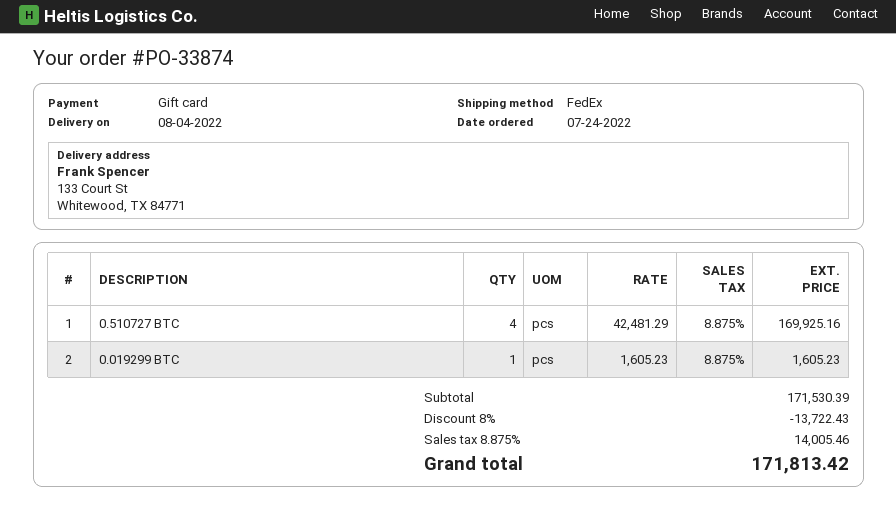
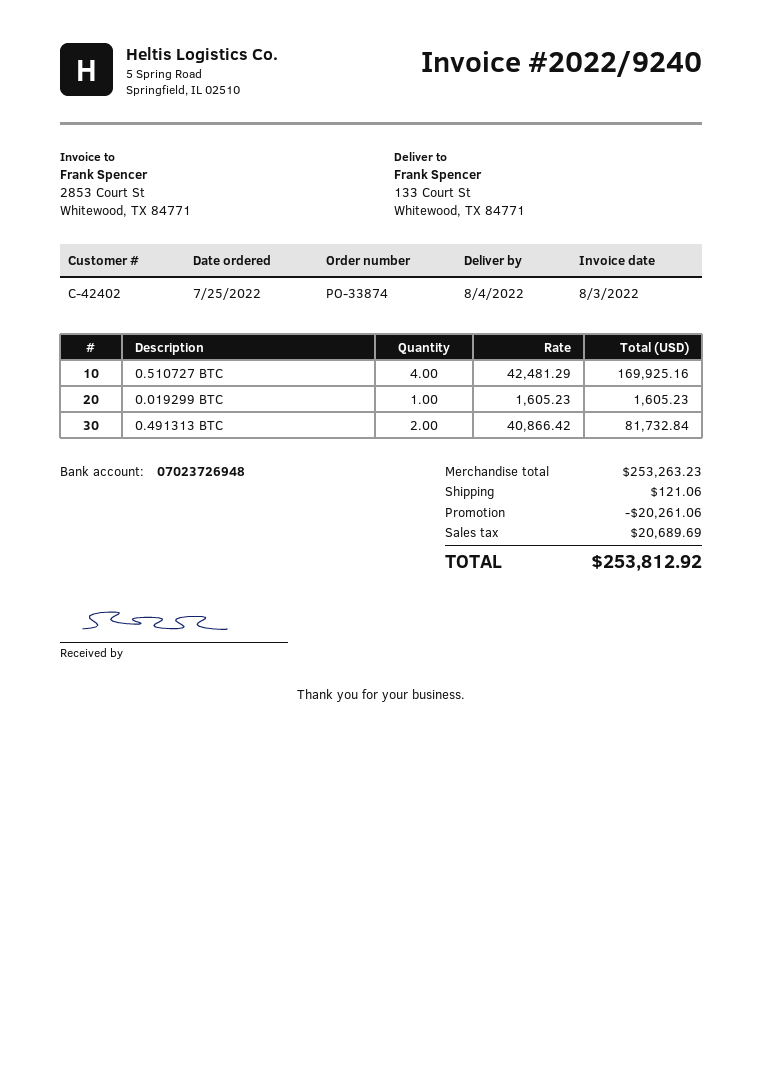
order date: 2022-07-24 -> 2022-07-25
0.491313 BTC: none -> 2 x 40866.42 = 81732.84
subtotal: 171530.39 -> 253263.23
discount: 13722.43 -> 20261.06
shipping: none -> 121.06
tax: 14005.46 -> 20689.69
total: 171813.42 -> 253812.92

